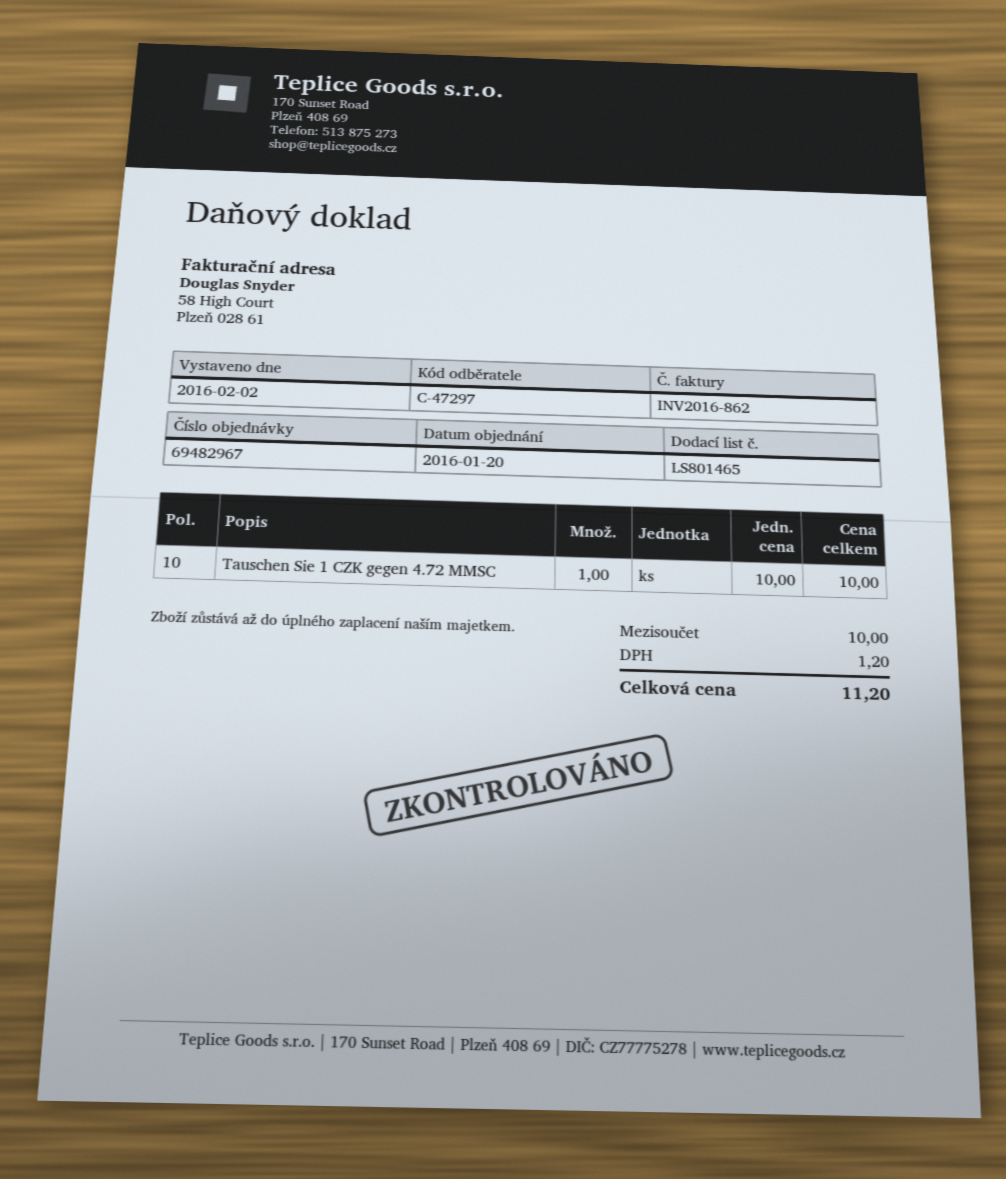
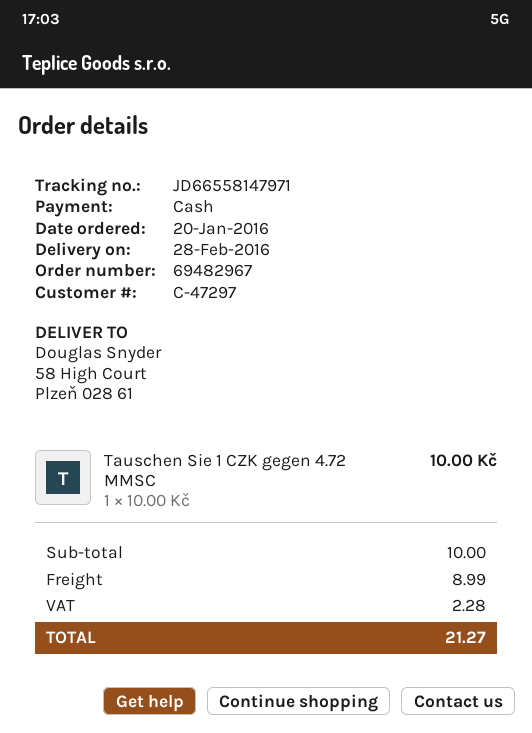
shipping: none -> 8.99
tax: 1.20 -> 2.28
total: 11.20 -> 21.27

